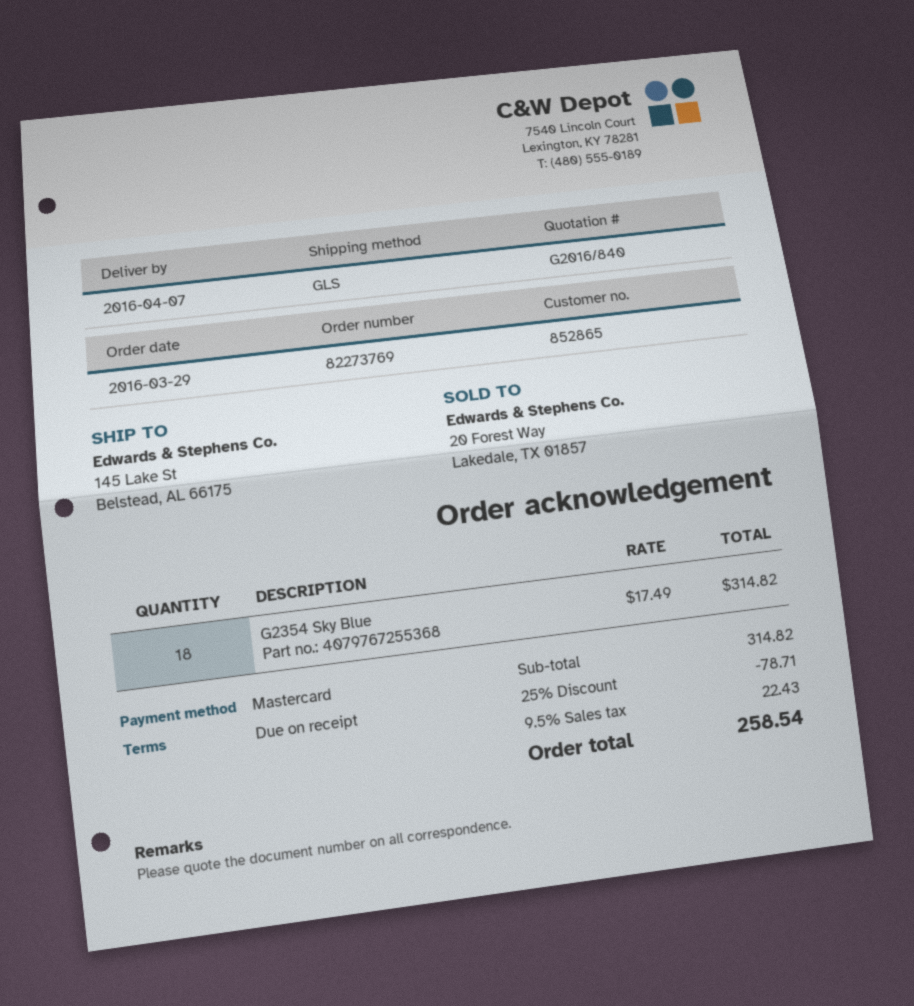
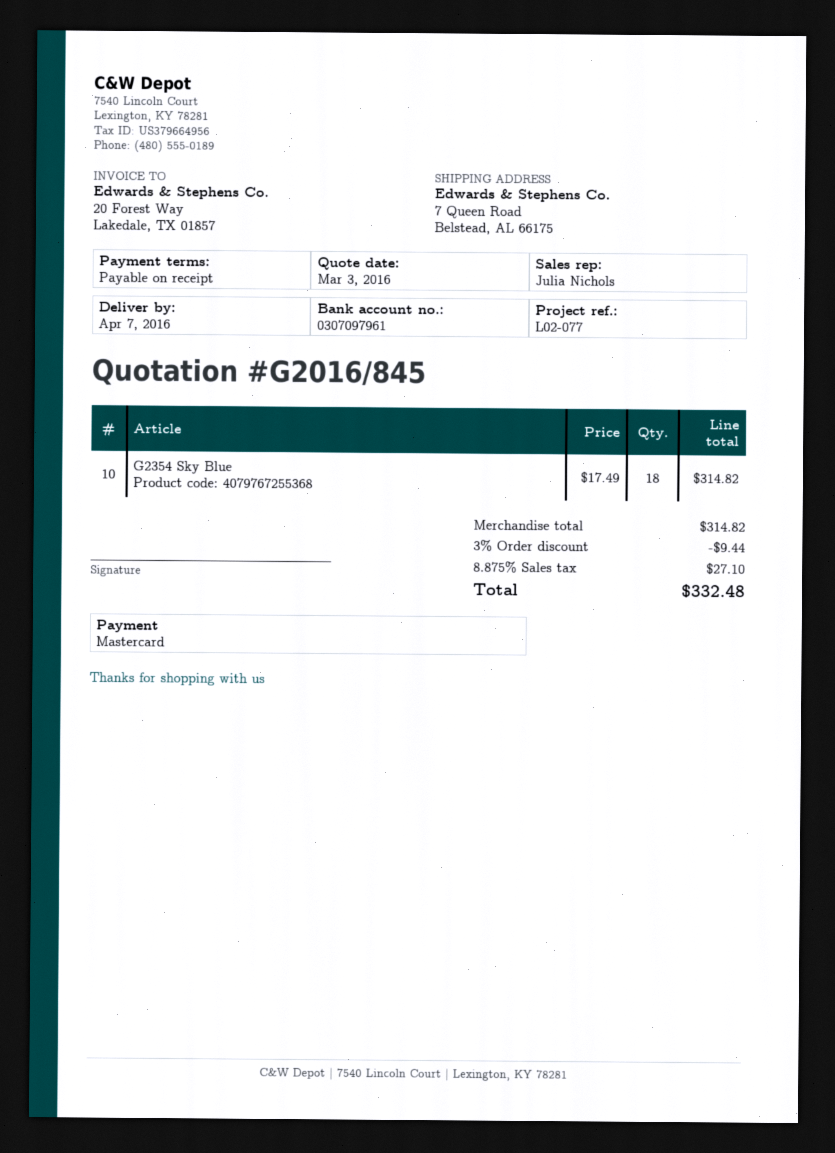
quote number: G2016/840 -> G2016/845
ship to: 145 Lake St, Belstead, AL 66175 -> 7 Queen Road, Belstead, AL 66175
discount: 25% = 78.71 -> 3% = 9.44
tax: 9.5% = 22.43 -> 8.875% = 27.10
total: 258.54 -> 332.48

